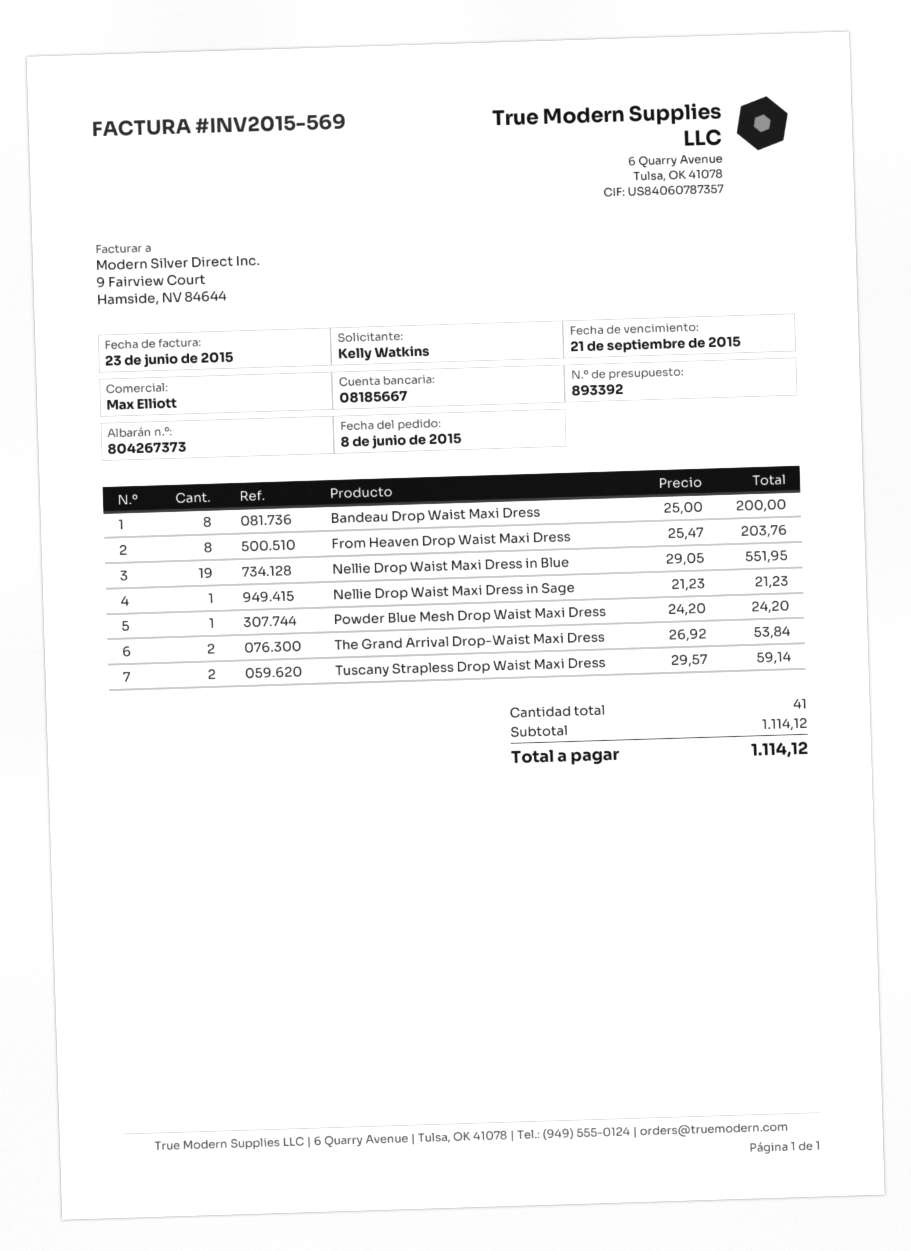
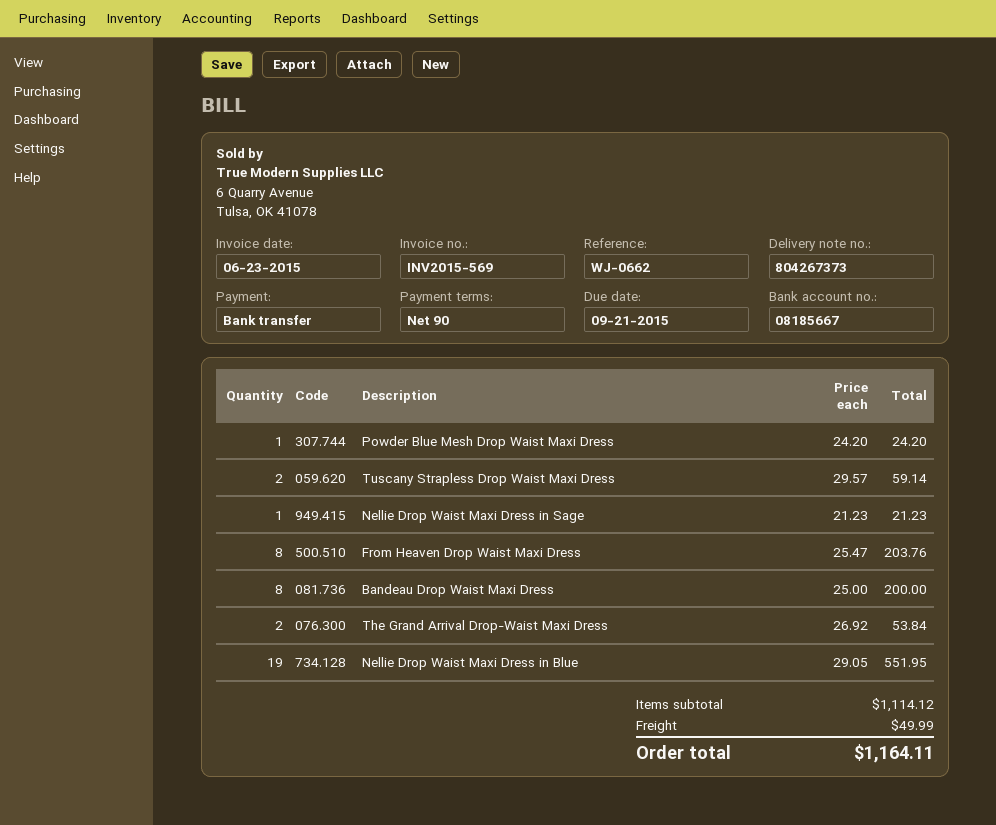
shipping: none -> 49.99
total: 1114.12 -> 1164.11

